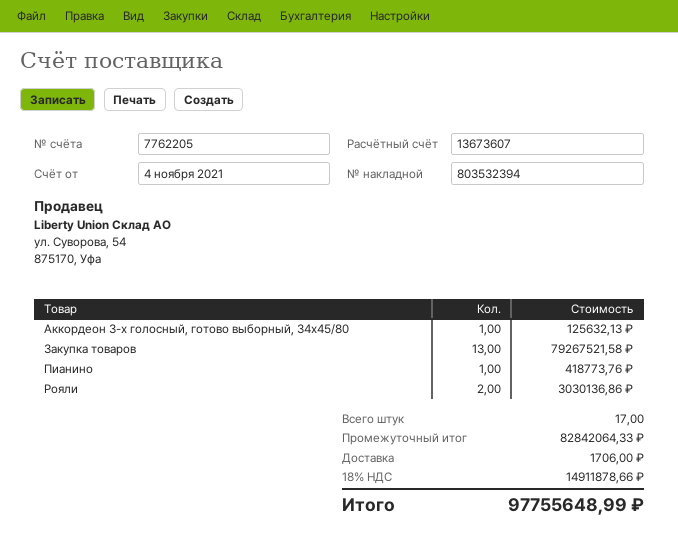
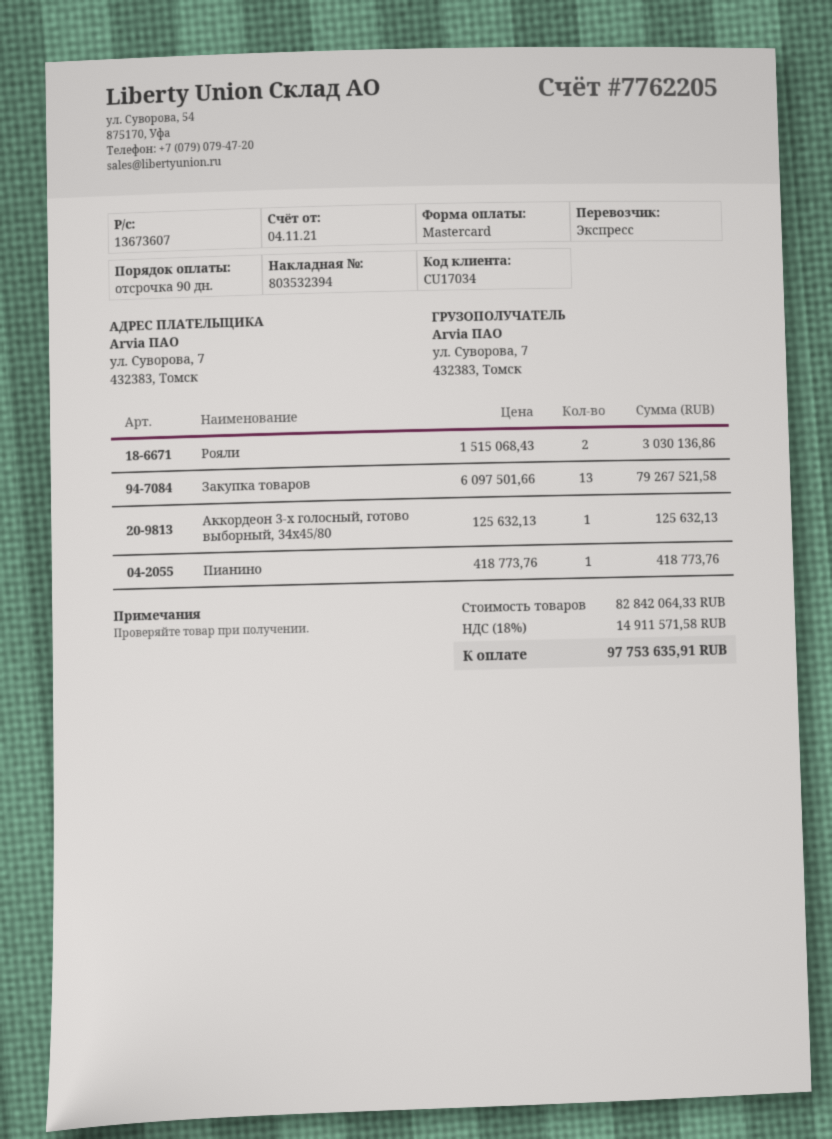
shipping: 1706.00 -> none
tax: 18% = 14911878.66 -> 18% = 14911571.58
total: 97755648.99 -> 97753635.91

